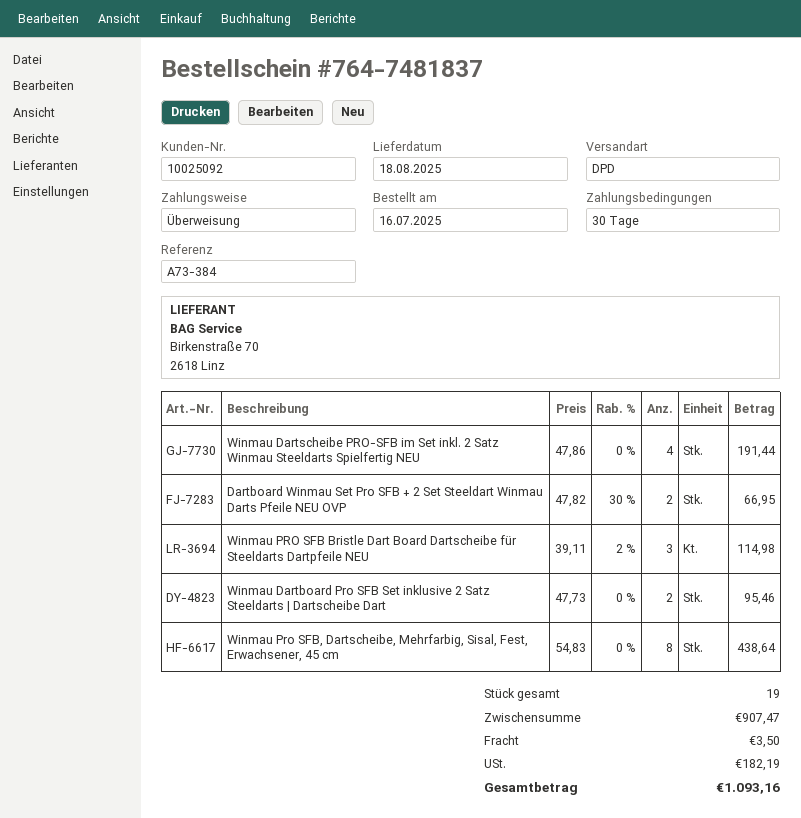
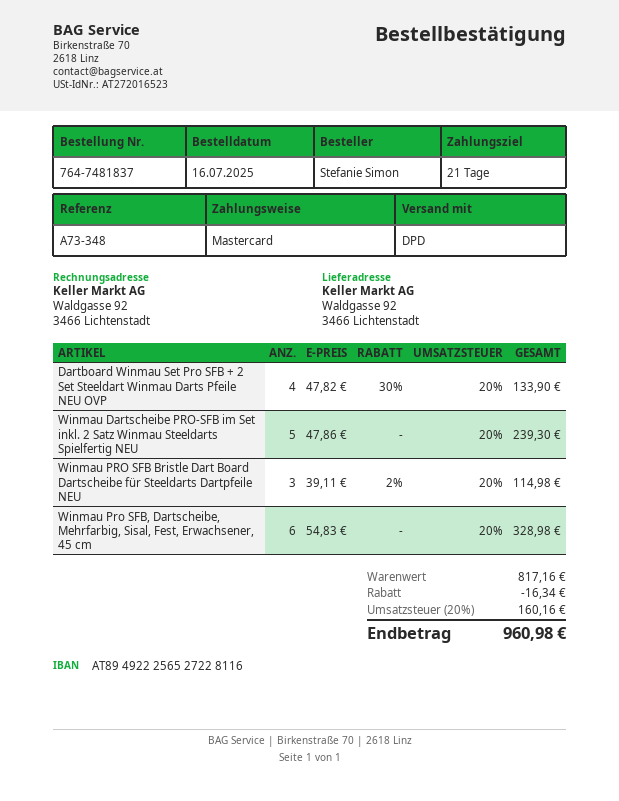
payment terms: 30 days -> 21 days
reference: A73-384 -> A73-348
payment method: bank transfer -> Mastercard
Winmau Dartscheibe PRO-SFB im Set inkl. 2 Satz Winmau Steeldarts Spielfertig NEU: 4 x 47.86 = 191.44 -> 5 x 47.86 = 239.30
Dartboard Winmau Set Pro SFB + 2 Set Steeldart Winmau Darts Pfeile NEU OVP: 2 x 47.82 - 30% = 66.95 -> 4 x 47.82 - 30% = 133.90
Winmau Dartboard Pro SFB Set inklusive 2 Satz Steeldarts | Dartscheibe Dart: 2 x 47.73 = 95.46 -> none
Winmau Pro SFB, Dartscheibe, Mehrfarbig, Sisal, Fest, Erwachsener, 45 cm: 8 x 54.83 = 438.64 -> 6 x 54.83 = 328.98
subtotal: 907.47 -> 817.16
discount: none -> 16.34
shipping: 3.50 -> none
tax: 182.19 -> 160.16
total: 1093.16 -> 960.98

